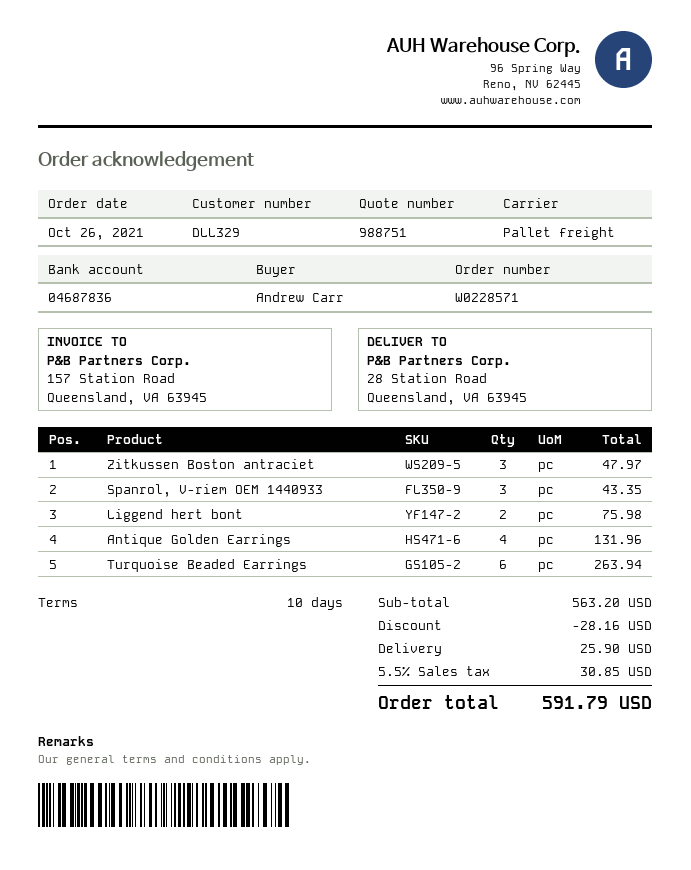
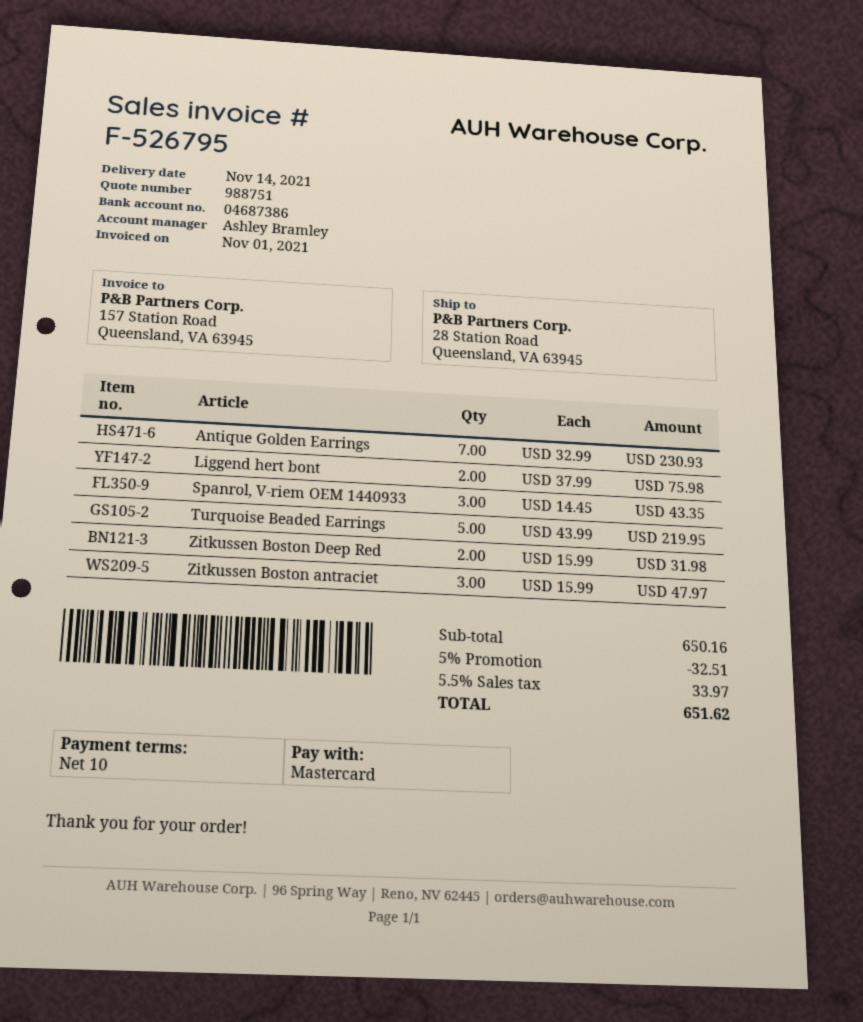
bank account: 04687836 -> 04687386
Antique Golden Earrings: 4 for 131.96 -> 7 for 230.93
Turquoise Beaded Earrings: 6 for 263.94 -> 5 for 219.95
Zitkussen Boston Deep Red: none -> 2 for 31.98
subtotal: 563.20 -> 650.16
discount: 28.16 -> 32.51
shipping: 25.90 -> none
tax: 5.5% = 30.85 -> 5.5% = 33.97
total: 591.79 -> 651.62

